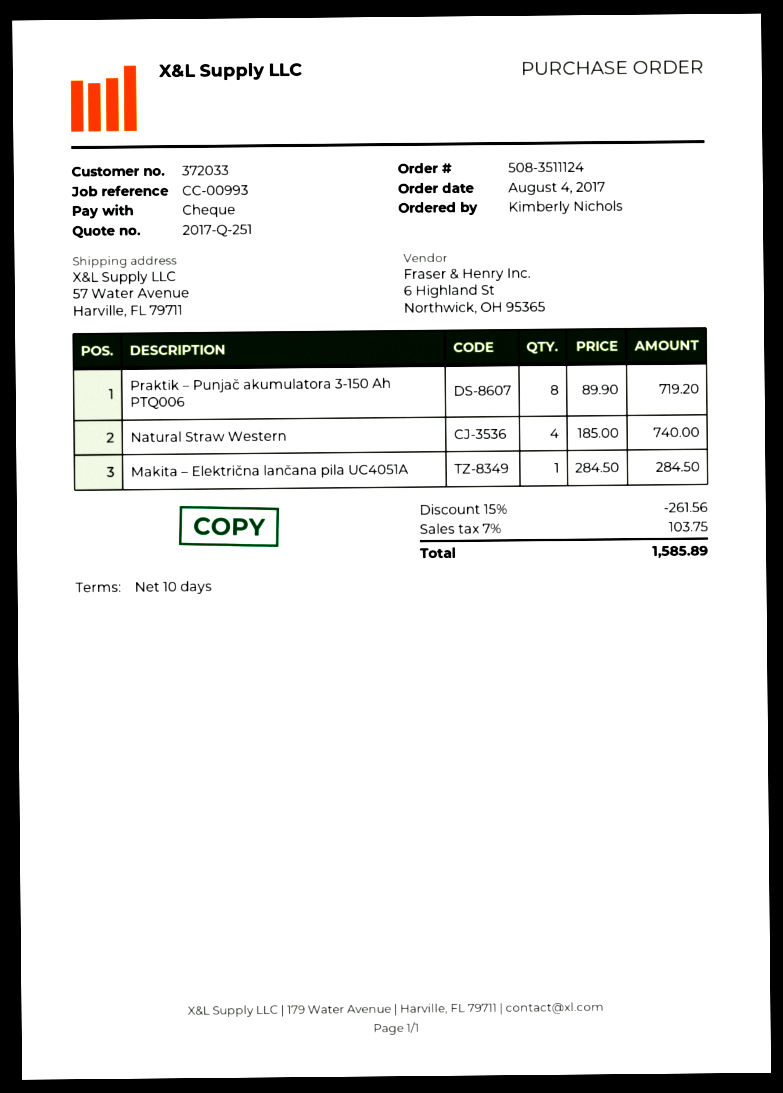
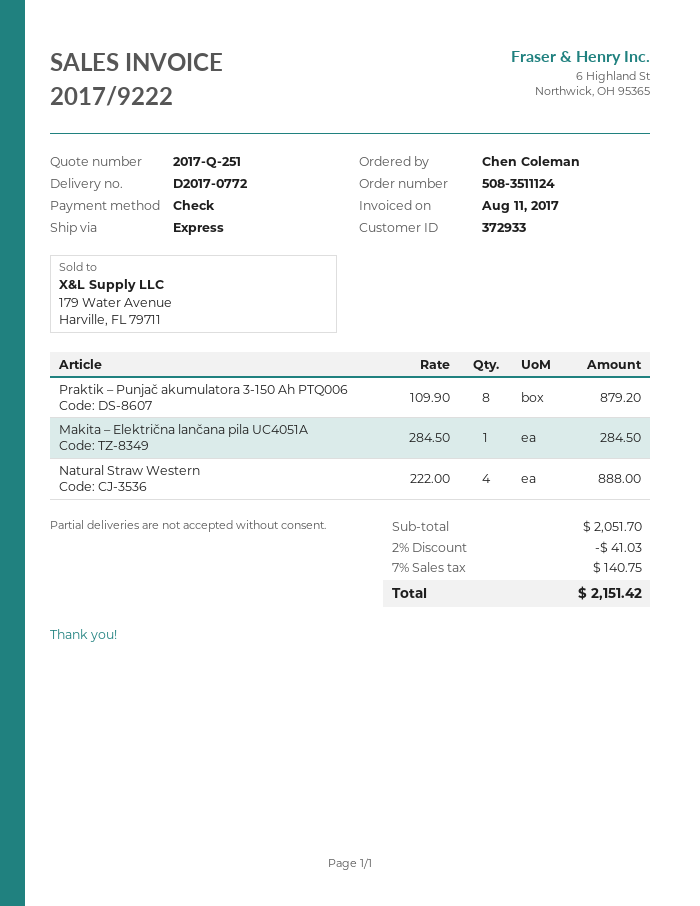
customer number: 372033 -> 372933
ordered by: Kimberly Nichols -> Chen Coleman
Praktik – Punjač akumulatora 3-150 Ah PTQ006: 8 x 89.90 = 719.20 -> 8 x 109.90 = 879.20
Natural Straw Western: 4 x 185.00 = 740.00 -> 4 x 222.00 = 888.00
discount: 15% = 261.56 -> 2% = 41.03
tax: 7% = 103.75 -> 7% = 140.75
total: 1585.89 -> 2151.42

